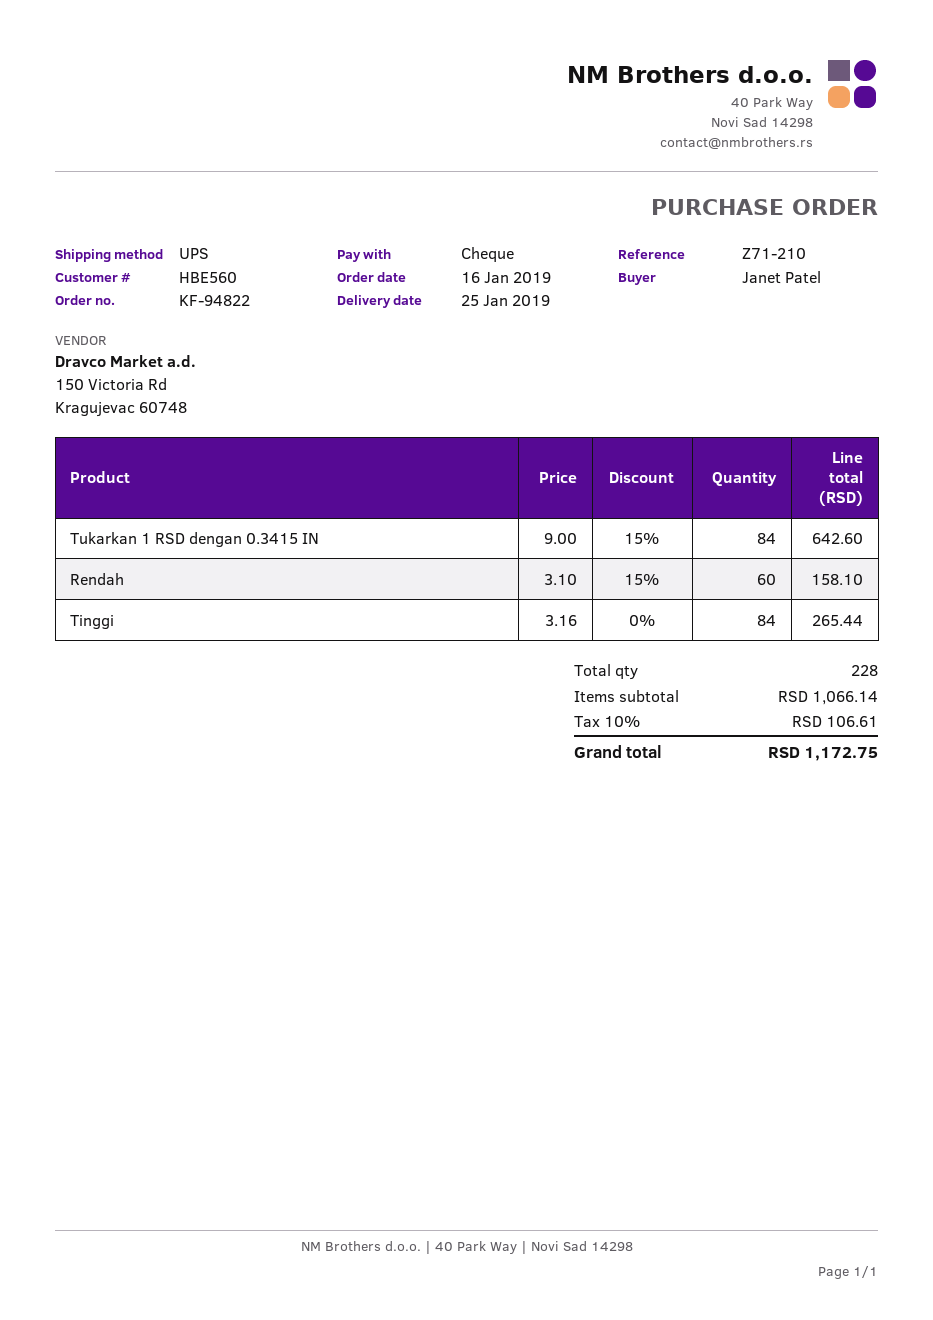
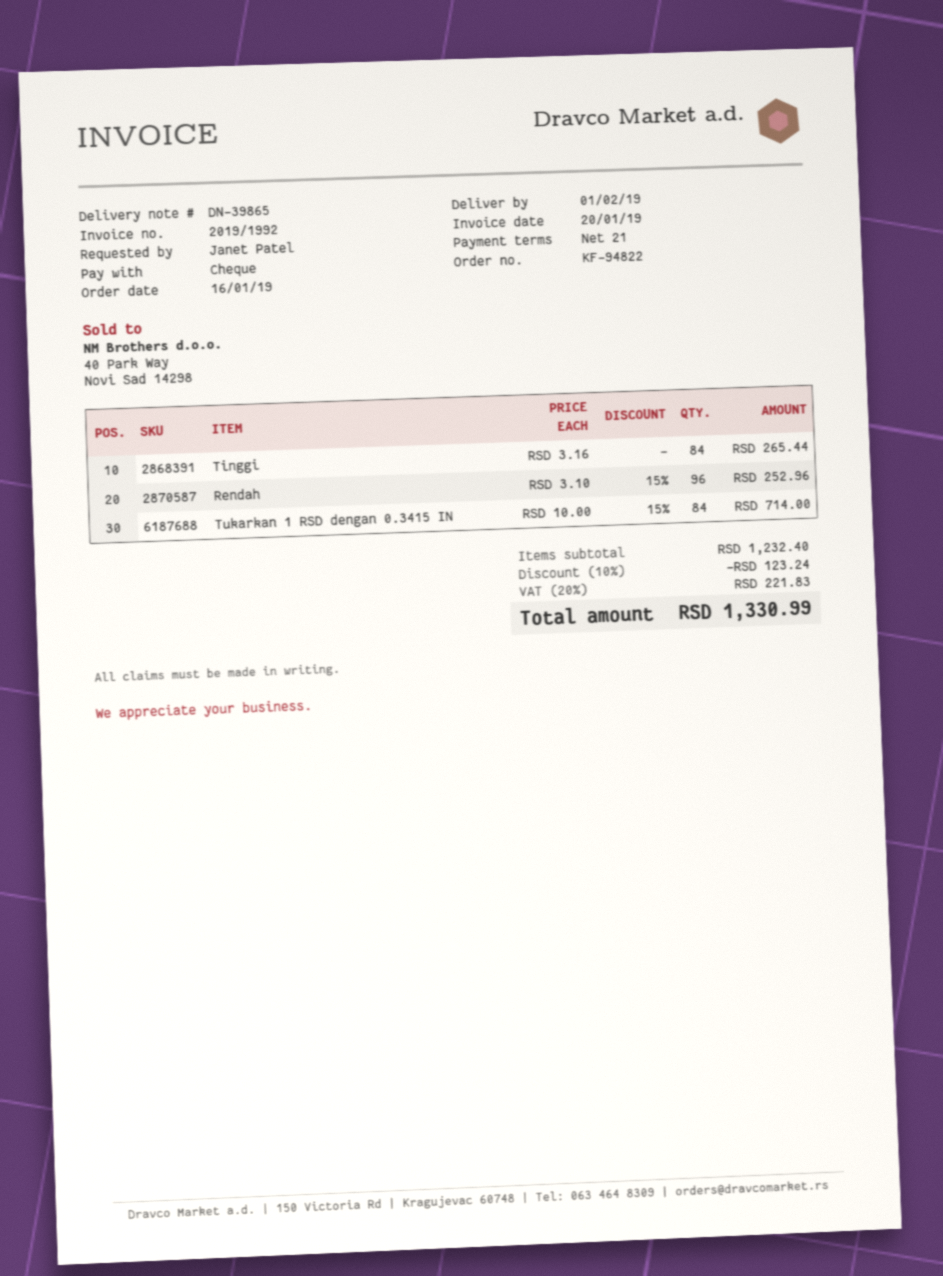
delivery date: 2019-01-25 -> 2019-02-01
Tukarkan 1 RSD dengan 0.3415 IN: 84 x 9.00 - 15% = 642.60 -> 84 x 10.00 - 15% = 714.00
Rendah: 60 x 3.10 - 15% = 158.10 -> 96 x 3.10 - 15% = 252.96
subtotal: 1066.14 -> 1232.40
discount: none -> 10% = 123.24
tax: 10% = 106.61 -> 20% = 221.83
total: 1172.75 -> 1330.99

